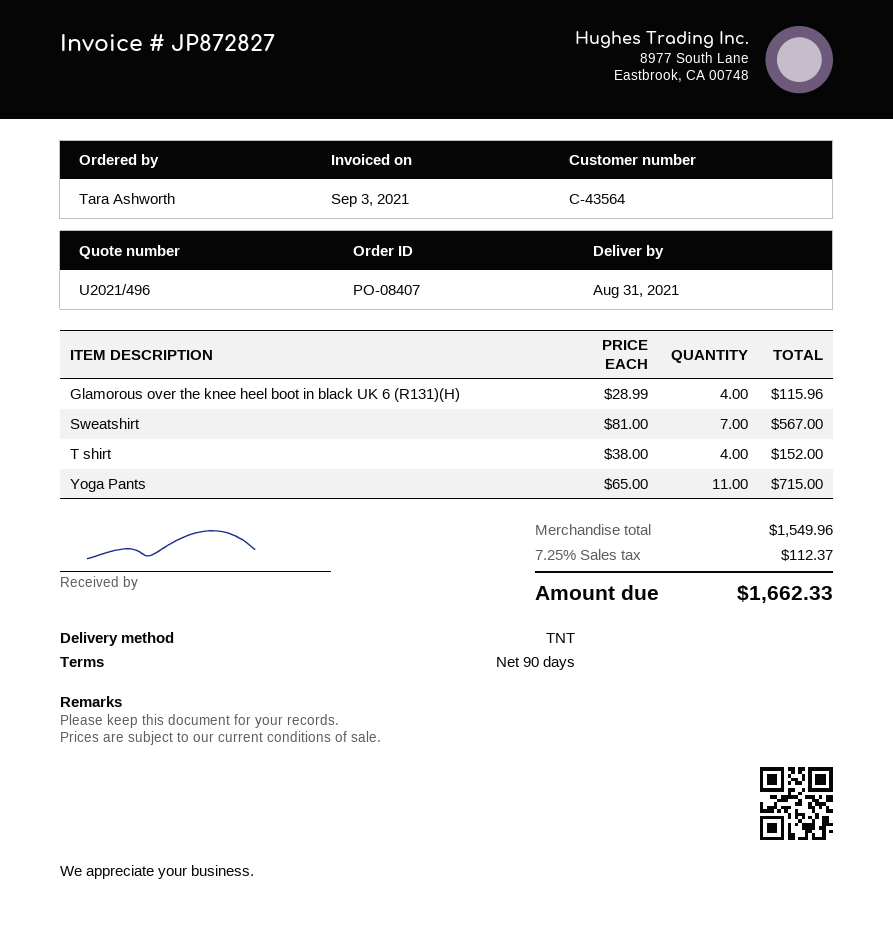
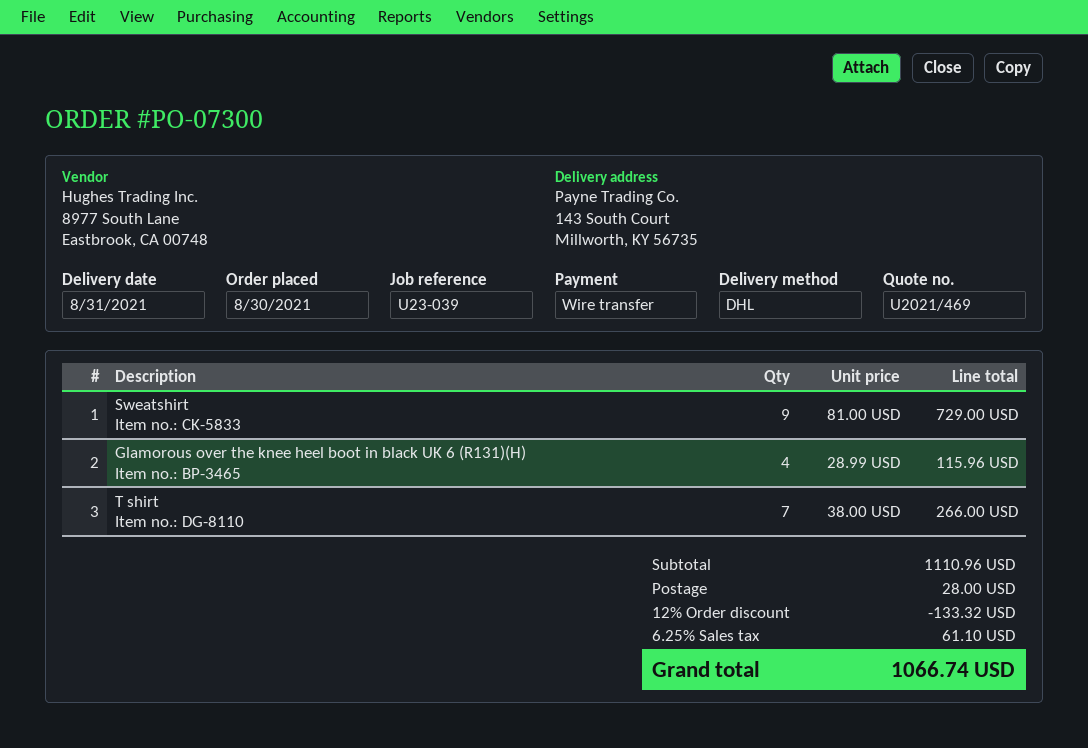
quote number: U2021/496 -> U2021/469
order number: PO-08407 -> PO-07300
shipping method: TNT -> DHL
Sweatshirt: 7 x 81.00 = 567.00 -> 9 x 81.00 = 729.00
T shirt: 4 x 38.00 = 152.00 -> 7 x 38.00 = 266.00
Yoga Pants: 11 x 65.00 = 715.00 -> none
subtotal: 1549.96 -> 1110.96
discount: none -> 12% = 133.32
shipping: none -> 28.00
tax: 7.25% = 112.37 -> 6.25% = 61.10
total: 1662.33 -> 1066.74

